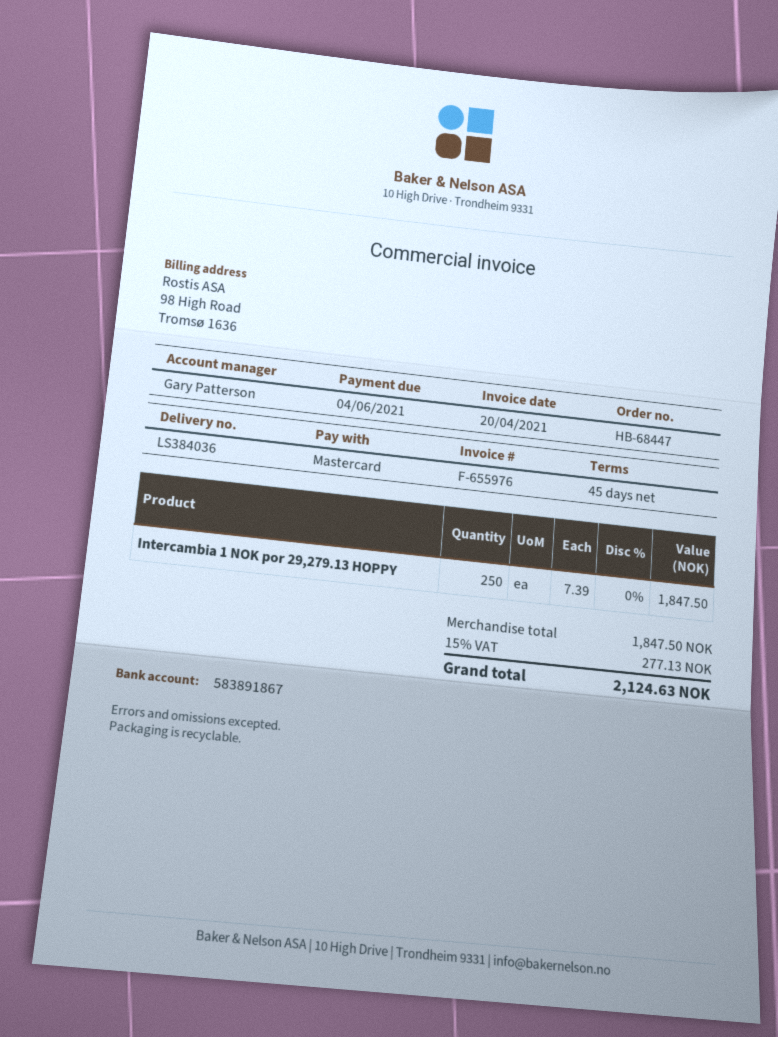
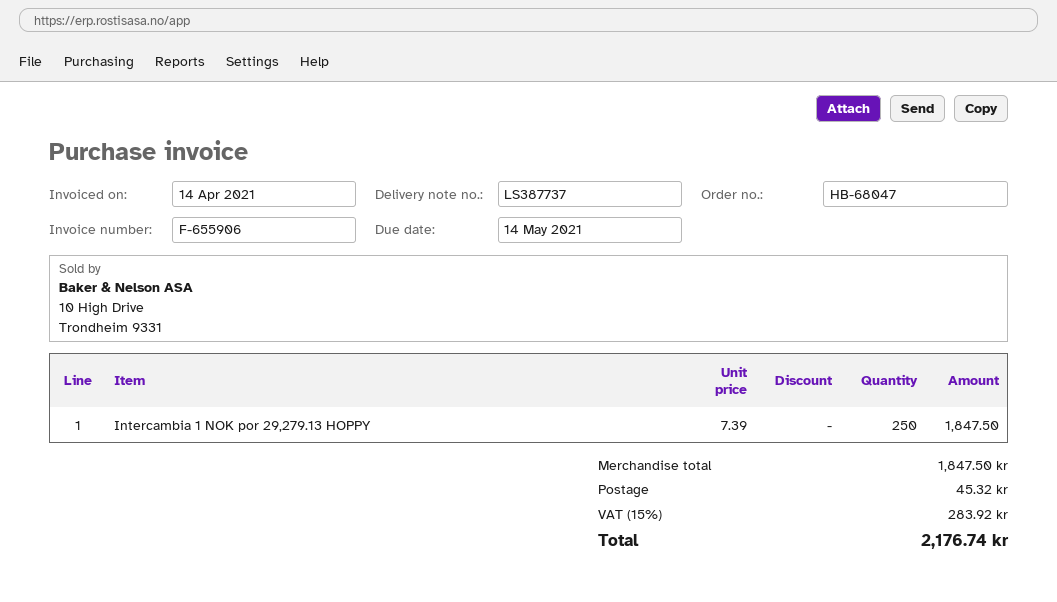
order number: HB-68447 -> HB-68047
delivery note number: LS384036 -> LS387737
invoice number: F-655976 -> F-655906
invoice date: 2021-04-20 -> 2021-04-14
due date: 2021-06-04 -> 2021-05-14
shipping: none -> 45.32
tax: 15% = 277.13 -> 15% = 283.92
total: 2124.63 -> 2176.74

